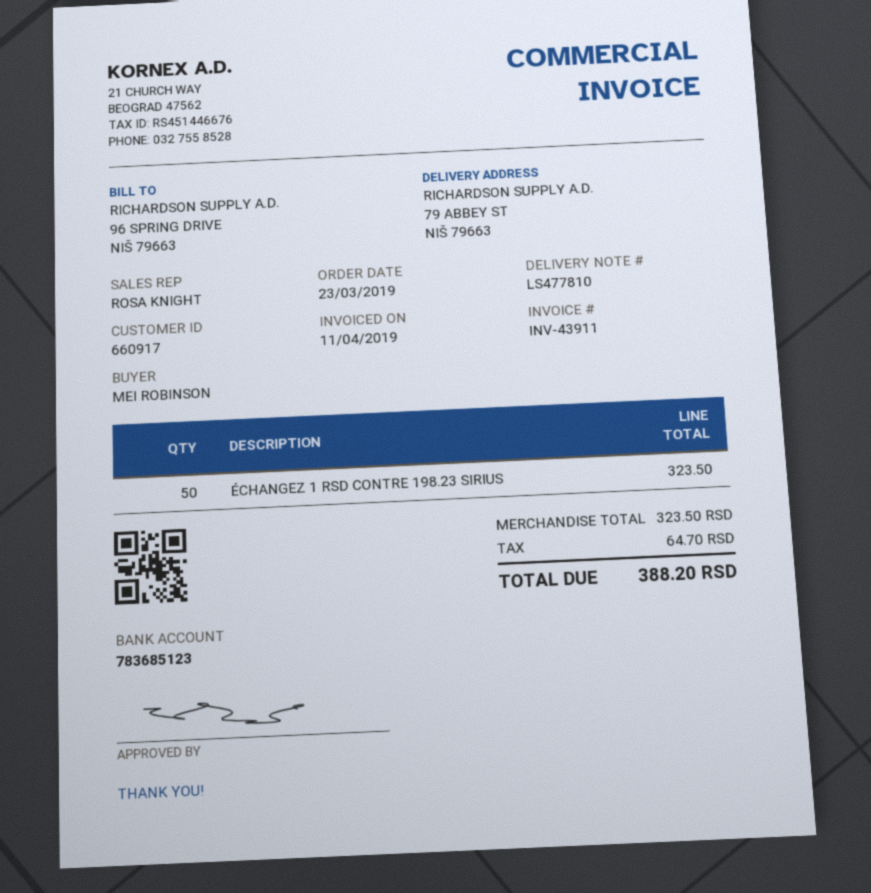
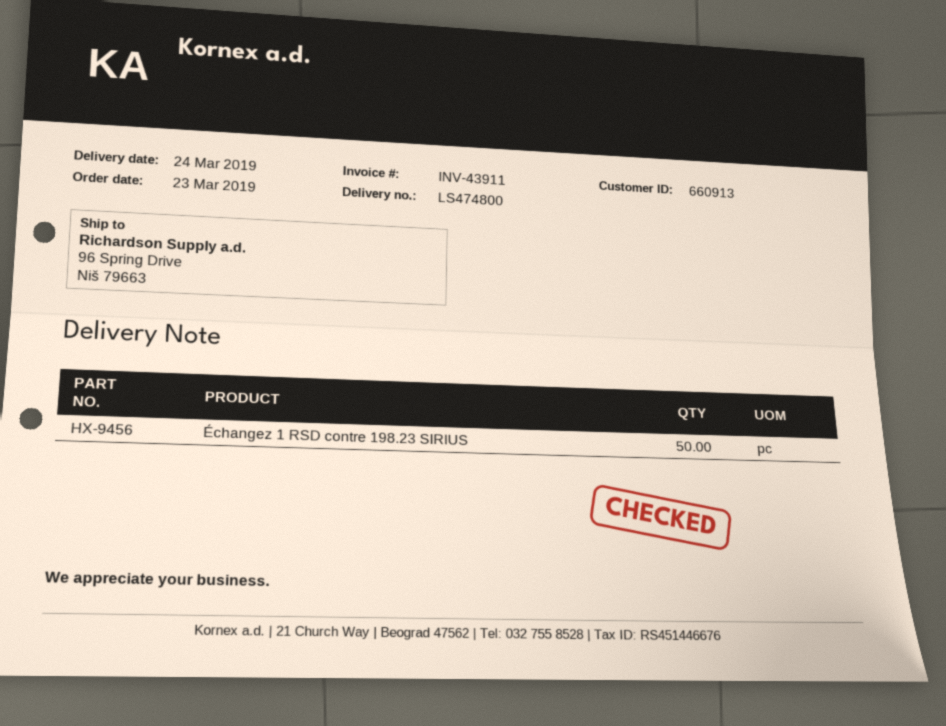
delivery note number: LS477810 -> LS474800
customer number: 660917 -> 660913
ship to: 79 ABBEY ST, NIŠ 79663 -> 96 Spring Drive, Niš 79663

